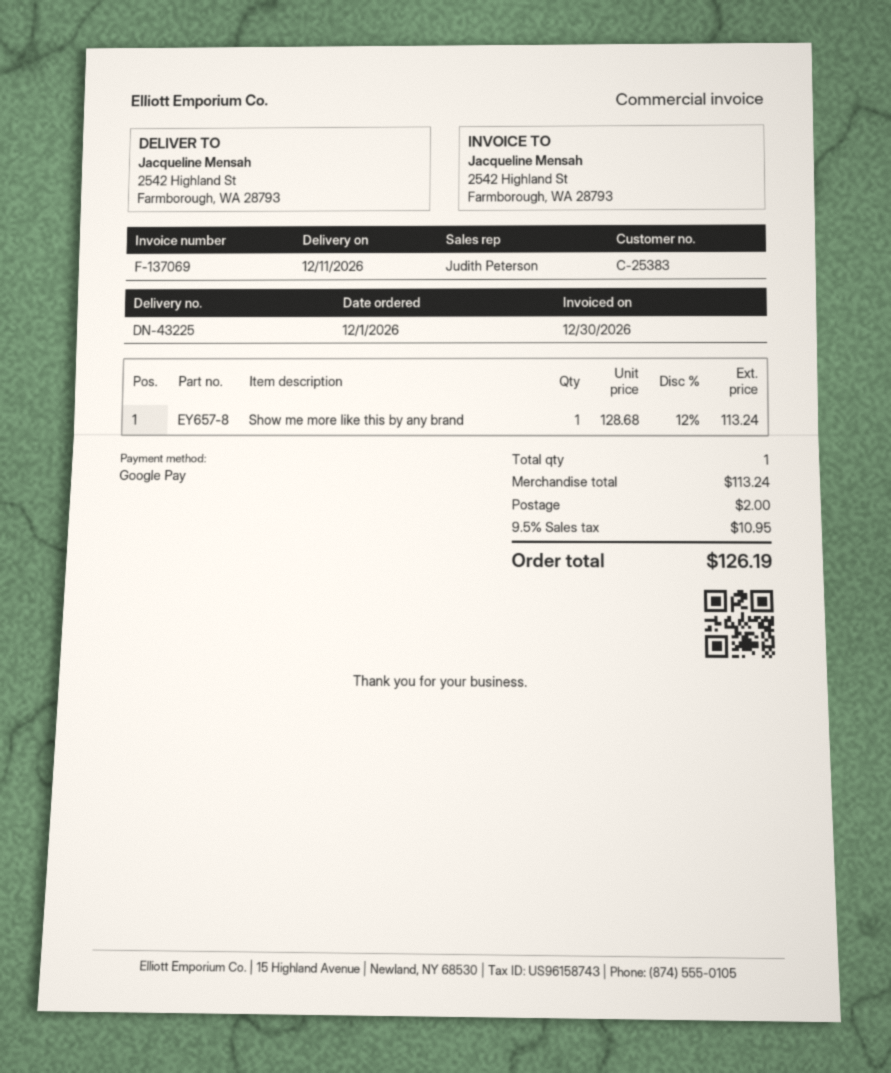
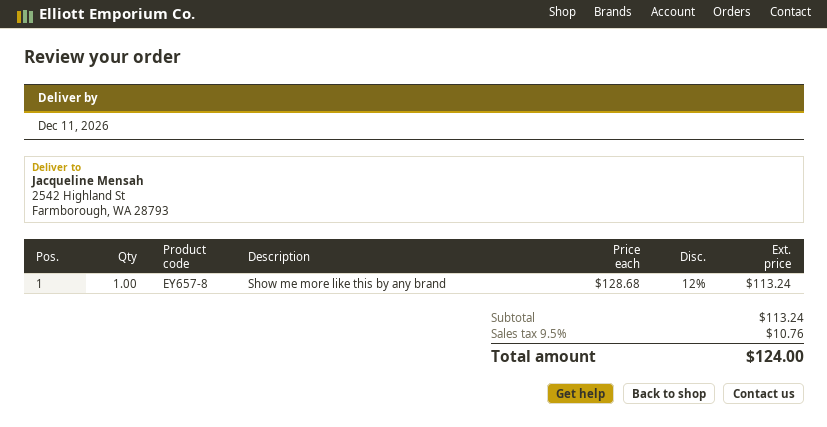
shipping: 2.00 -> none
tax: 9.5% = 10.95 -> 9.5% = 10.76
total: 126.19 -> 124.00

